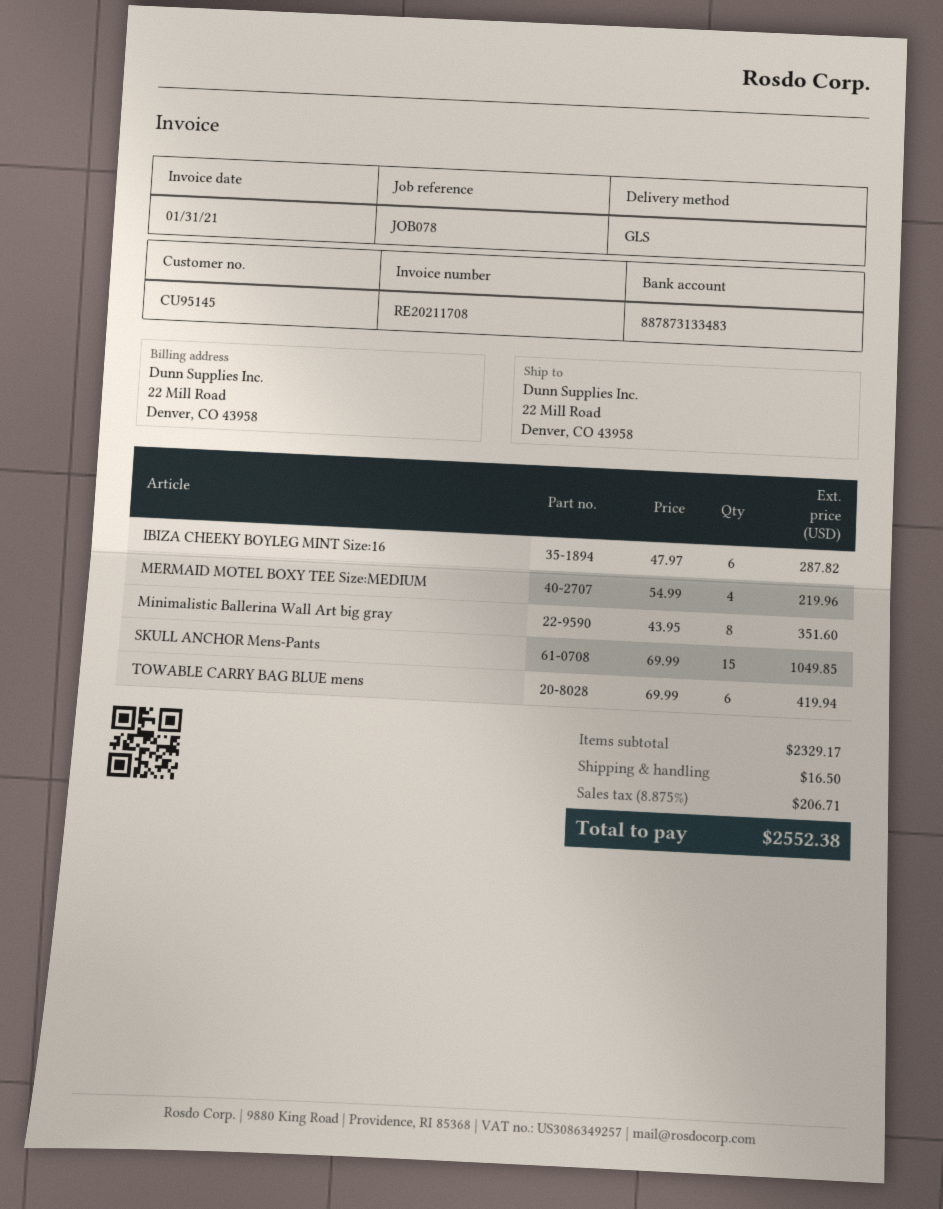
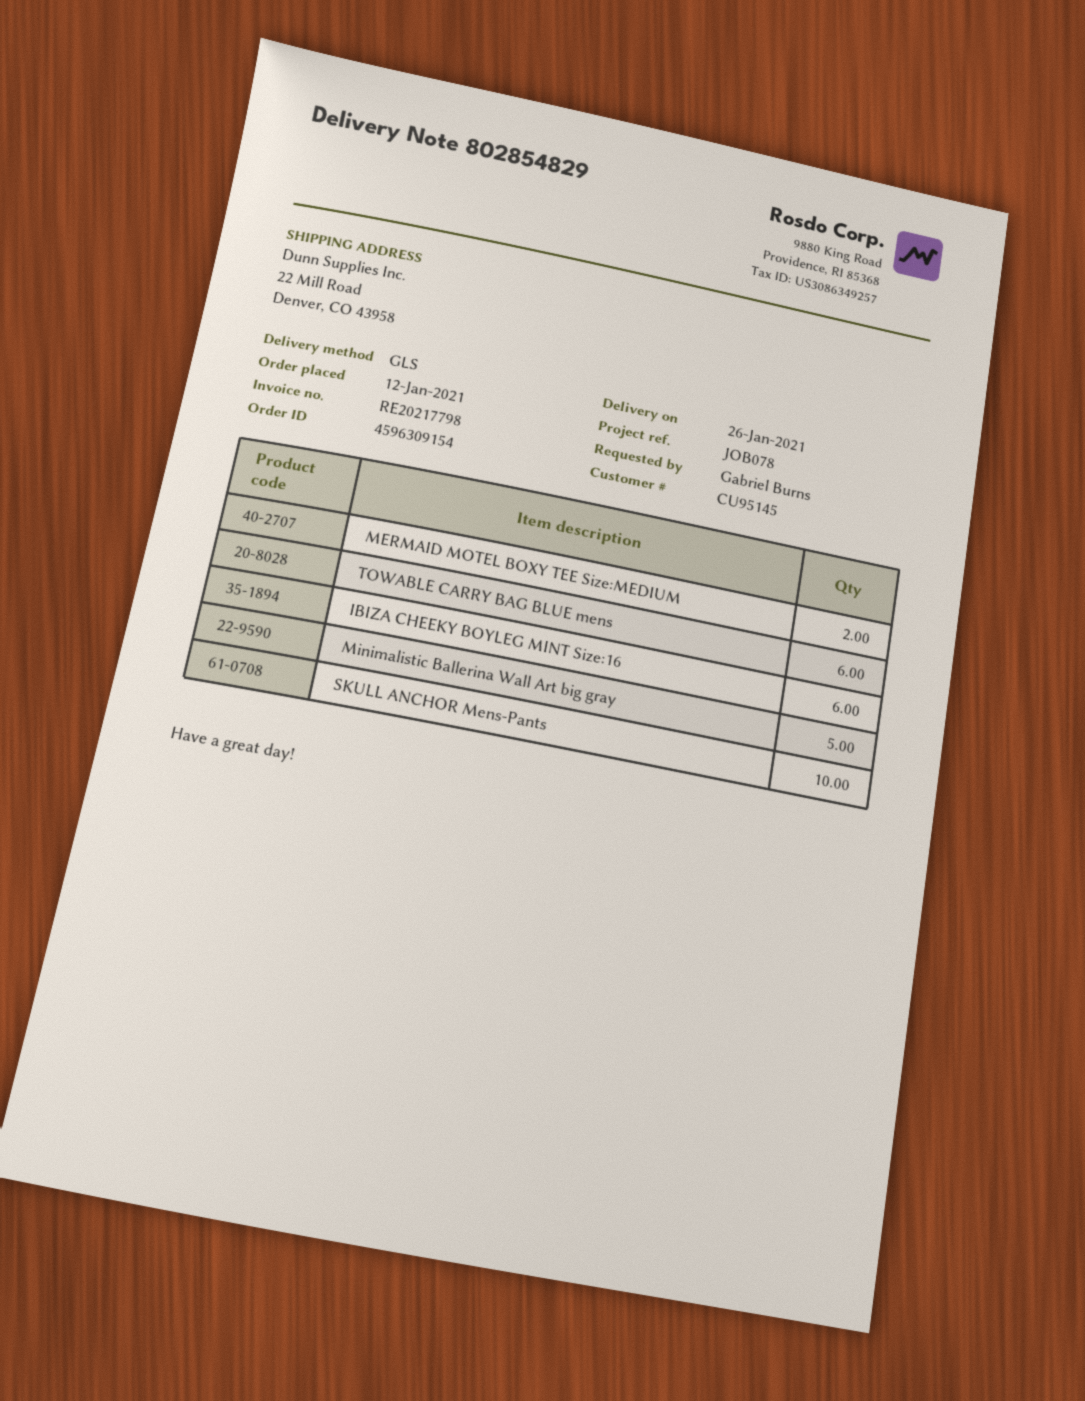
invoice number: RE20211708 -> RE20217798
MERMAID MOTEL BOXY TEE Size:MEDIUM: 4 -> 2
Minimalistic Ballerina Wall Art big gray: 8 -> 5
SKULL ANCHOR Mens-Pants: 15 -> 10

